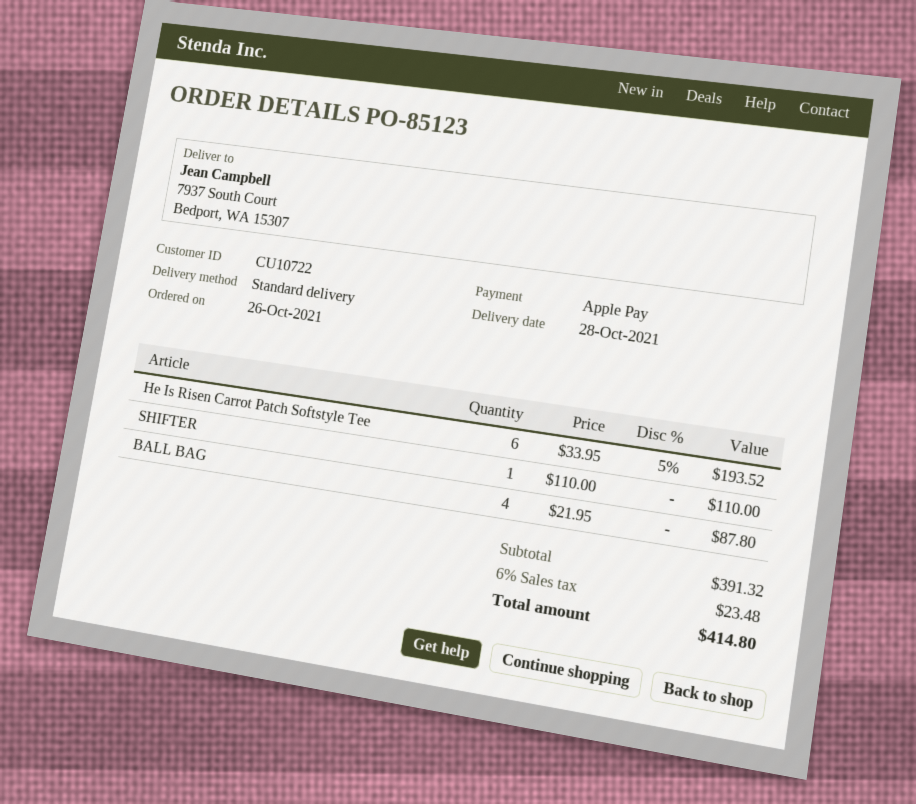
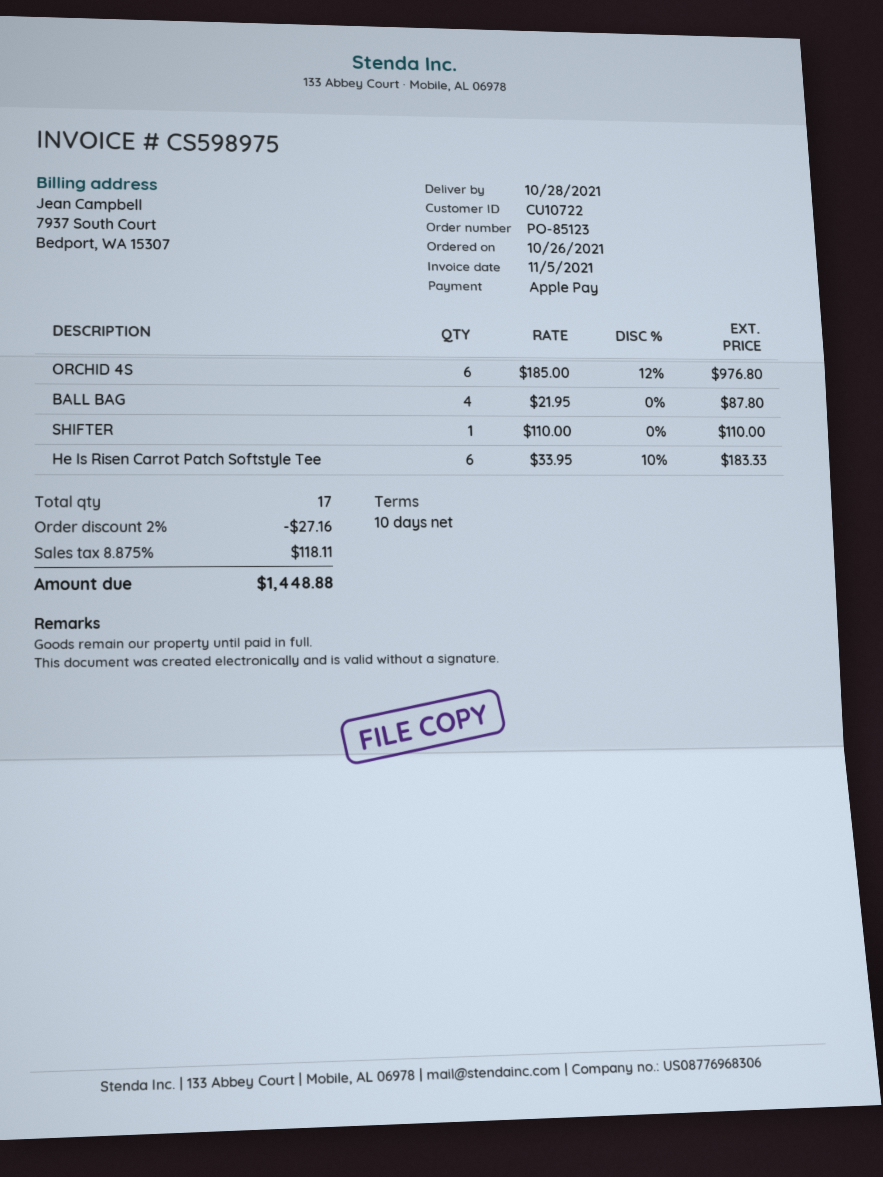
He Is Risen Carrot Patch Softstyle Tee: 6 x 33.95 - 5% = 193.52 -> 6 x 33.95 - 10% = 183.33
ORCHID 4S: none -> 6 x 185.00 - 12% = 976.80
discount: none -> 2% = 27.16
tax: 6% = 23.48 -> 8.875% = 118.11
total: 414.80 -> 1448.88

